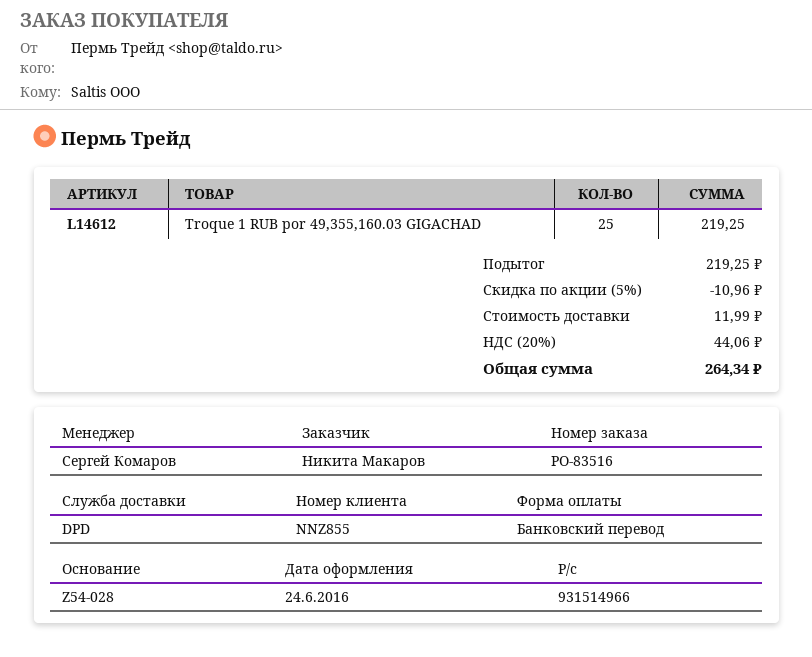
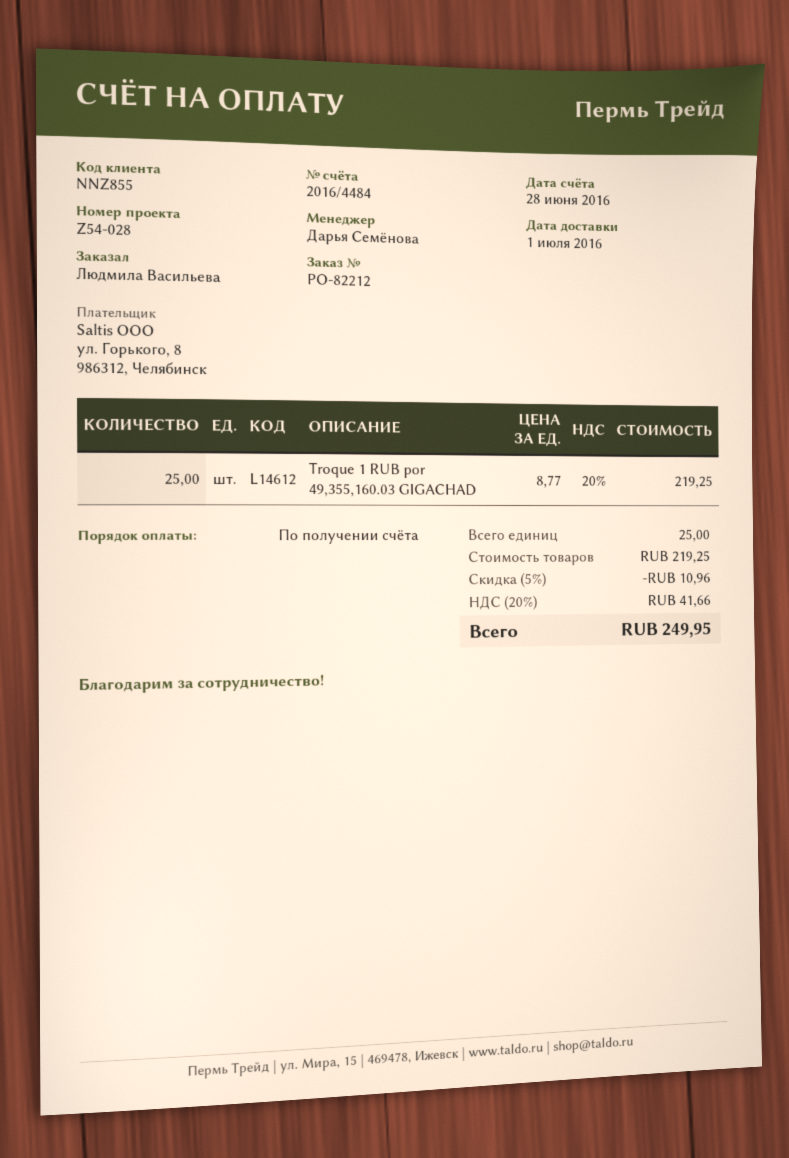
order number: PO-83516 -> PO-82212
ordered by: Никита Макаров -> Людмила Васильева
sales rep: Сергей Комаров -> Дарья Семёнова
shipping: 11.99 -> none
tax: 20% = 44.06 -> 20% = 41.66
total: 264.34 -> 249.95

